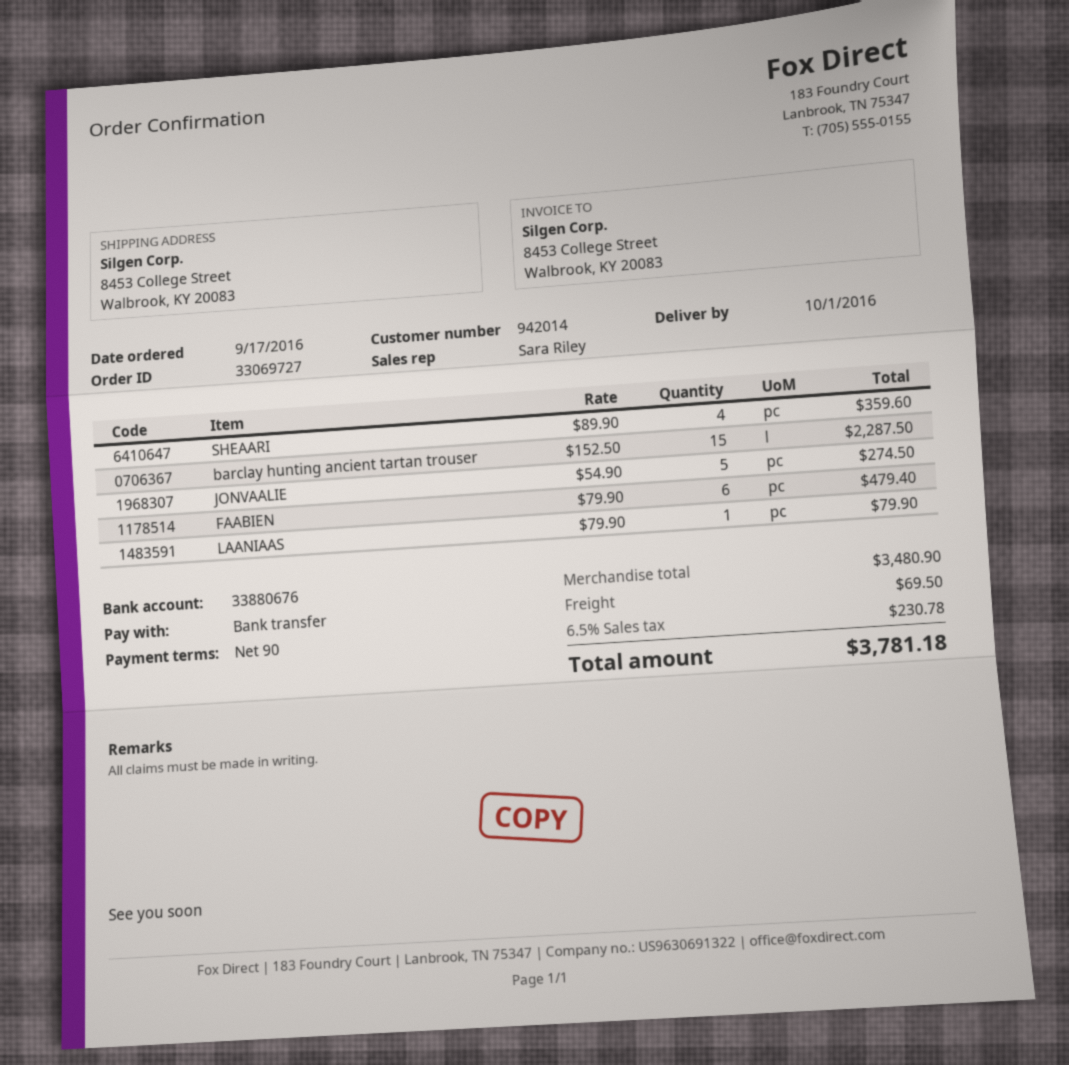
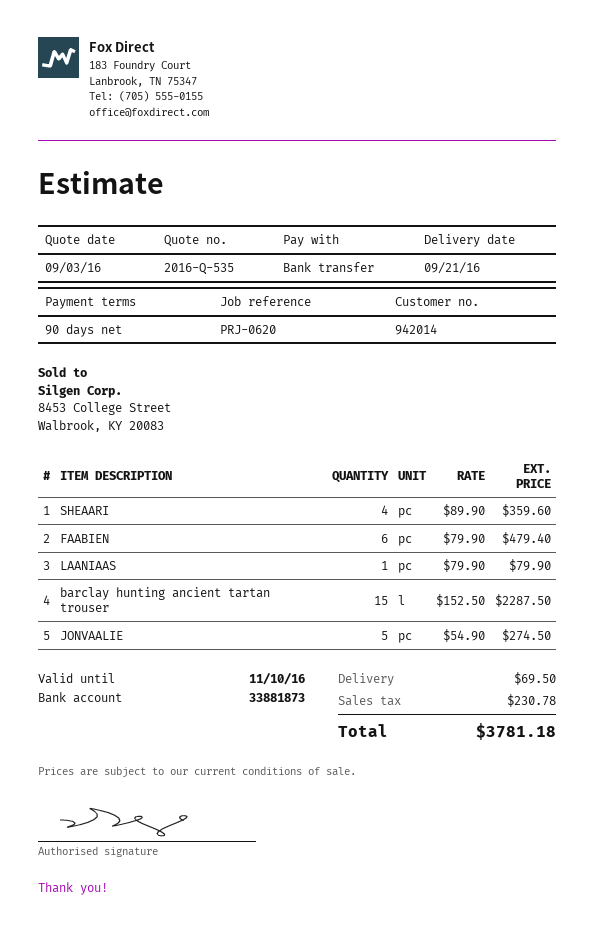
delivery date: 2016-10-01 -> 2016-09-21
bank account: 33880676 -> 33881873

